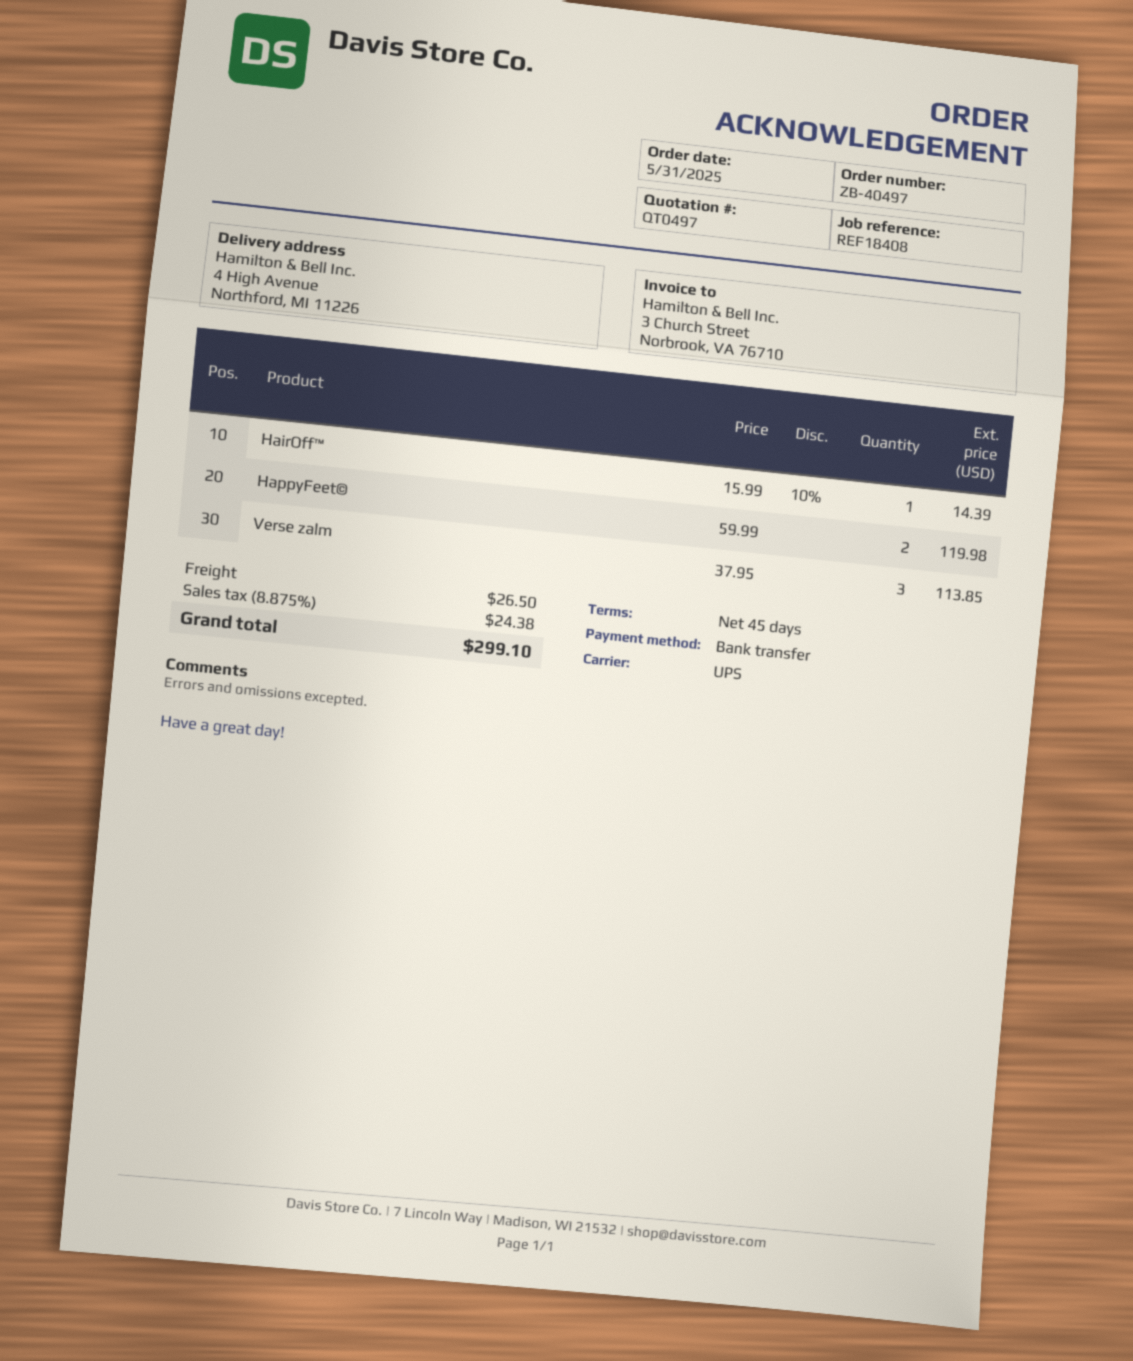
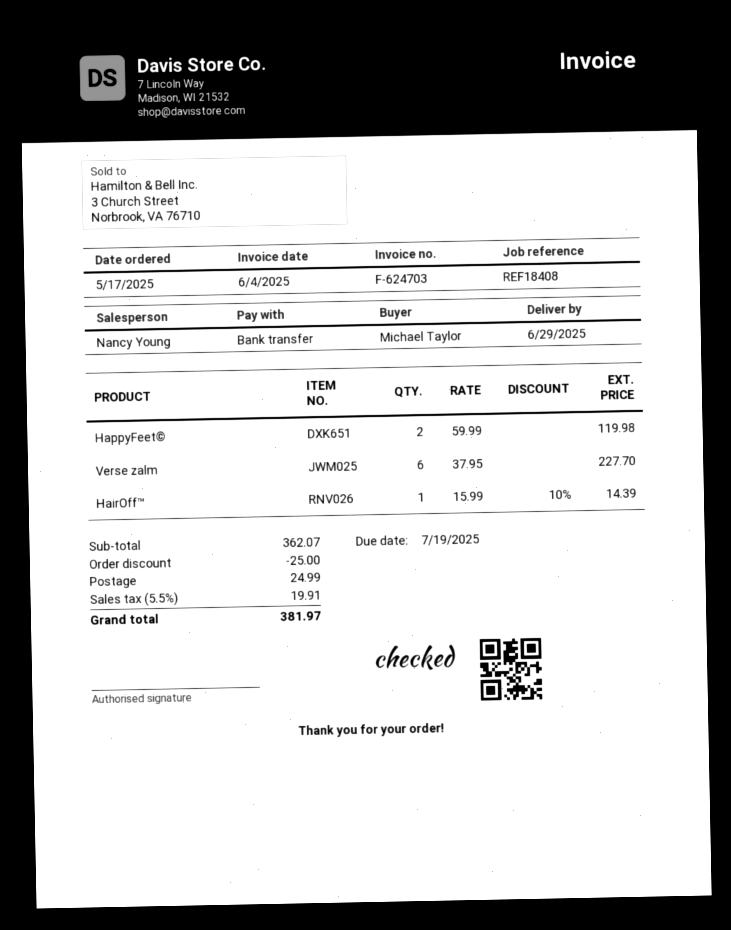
order date: 2025-05-31 -> 2025-05-17
Verse zalm: 3 x 37.95 = 113.85 -> 6 x 37.95 = 227.70
discount: none -> 25.00
shipping: 26.50 -> 24.99
tax: 8.875% = 24.38 -> 5.5% = 19.91
total: 299.10 -> 381.97

